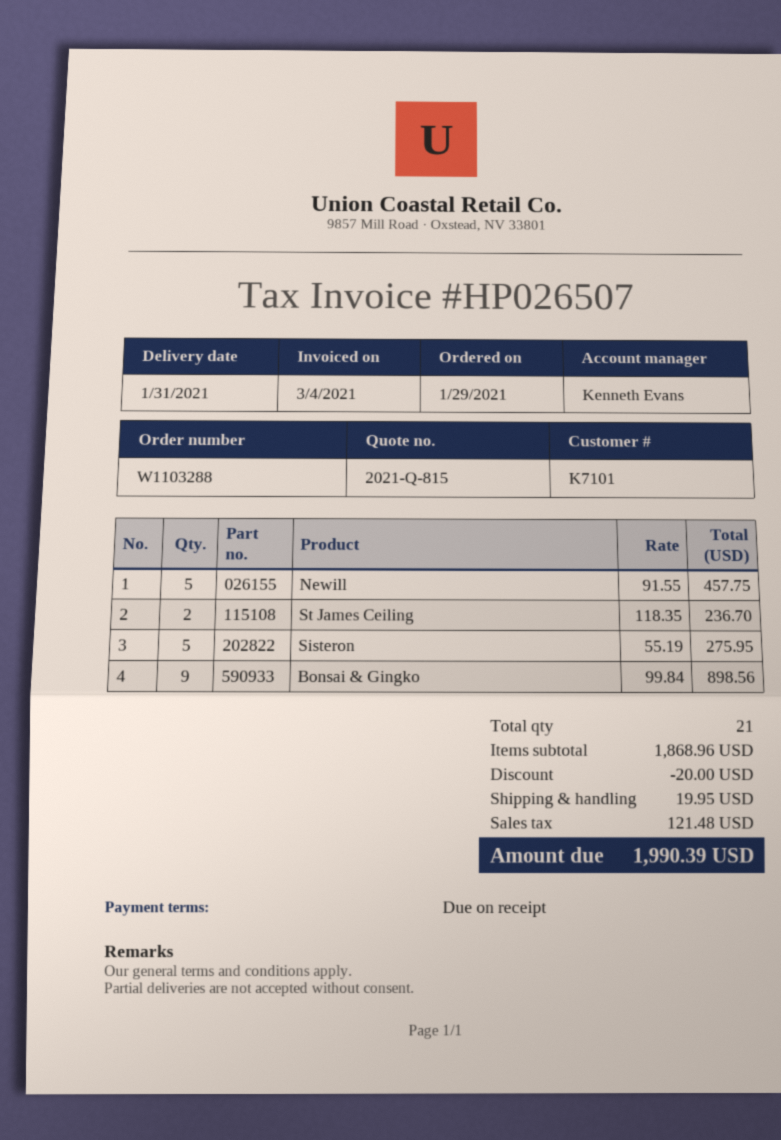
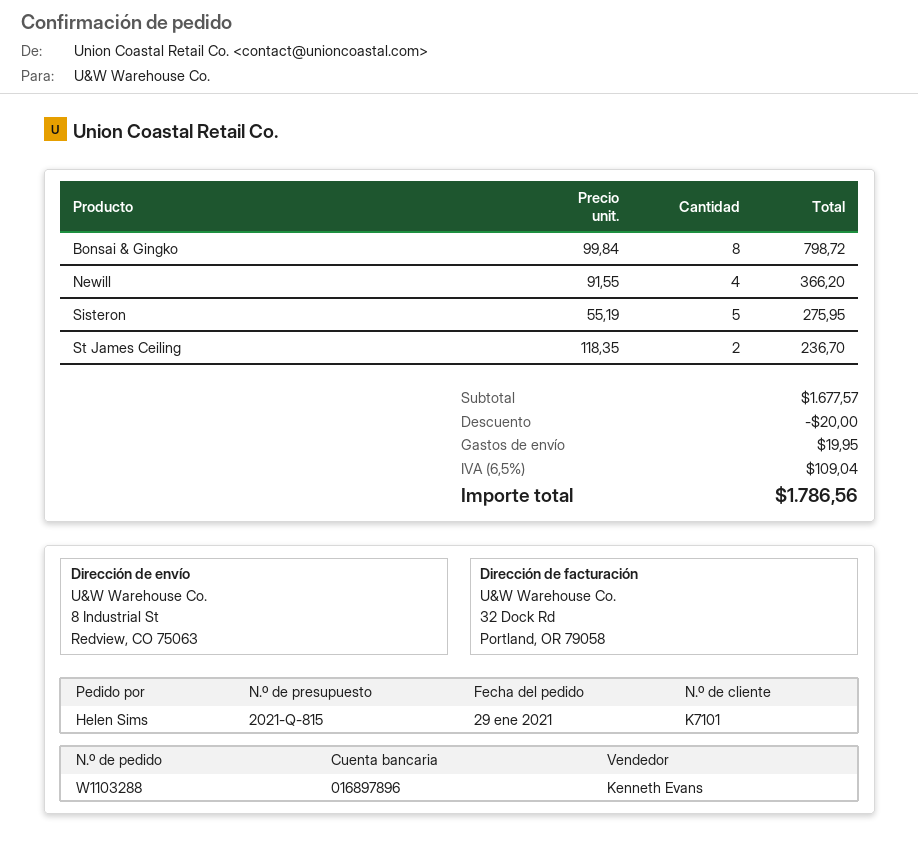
Newill: 5 x 91.55 = 457.75 -> 4 x 91.55 = 366.20
Bonsai & Gingko: 9 x 99.84 = 898.56 -> 8 x 99.84 = 798.72
subtotal: 1868.96 -> 1677.57
tax: 121.48 -> 109.04
total: 1990.39 -> 1786.56

